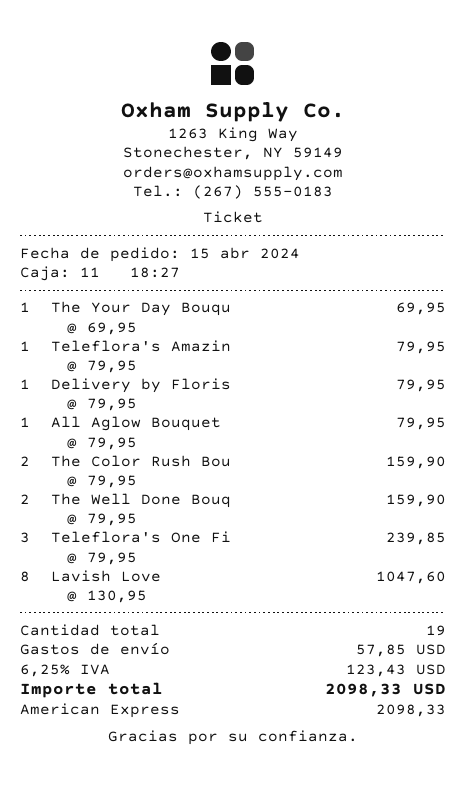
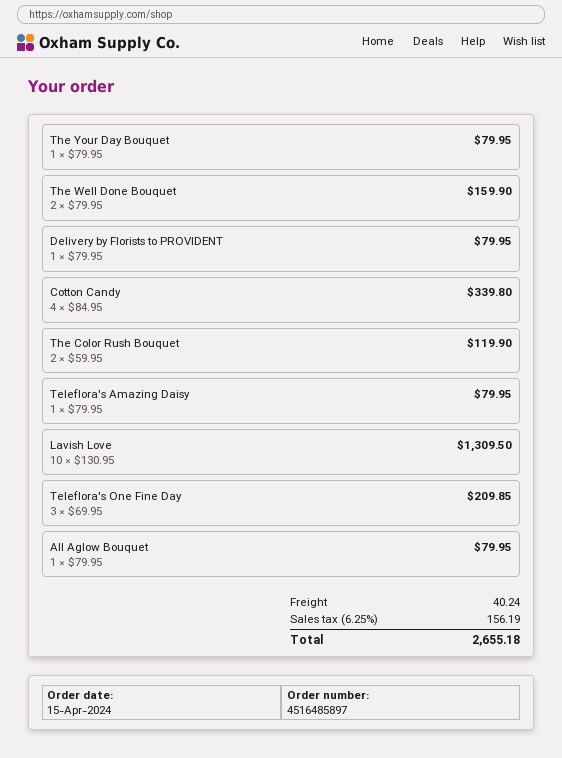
The Your Day Bouqu: 1 x 69.95 = 69.95 -> 1 x 79.95 = 79.95
The Color Rush Bou: 2 x 79.95 = 159.90 -> 2 x 59.95 = 119.90
Teleflora's One Fi: 3 x 79.95 = 239.85 -> 3 x 69.95 = 209.85
Lavish Love: 8 x 130.95 = 1047.60 -> 10 x 130.95 = 1309.50
Cotton Candy: none -> 4 x 84.95 = 339.80
shipping: 57.85 -> 40.24
tax: 6.25% = 123.43 -> 6.25% = 156.19
total: 2098.33 -> 2655.18

